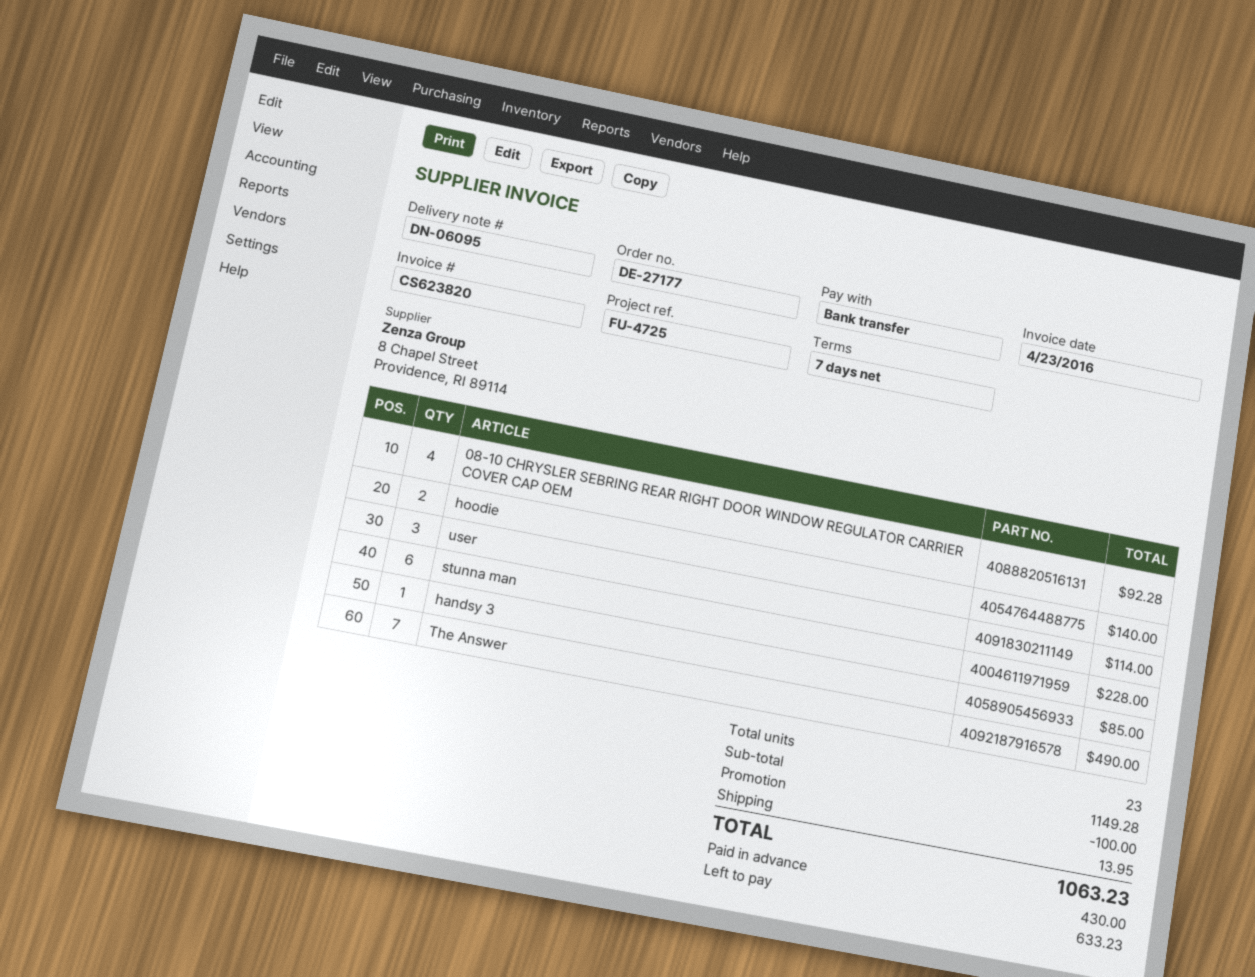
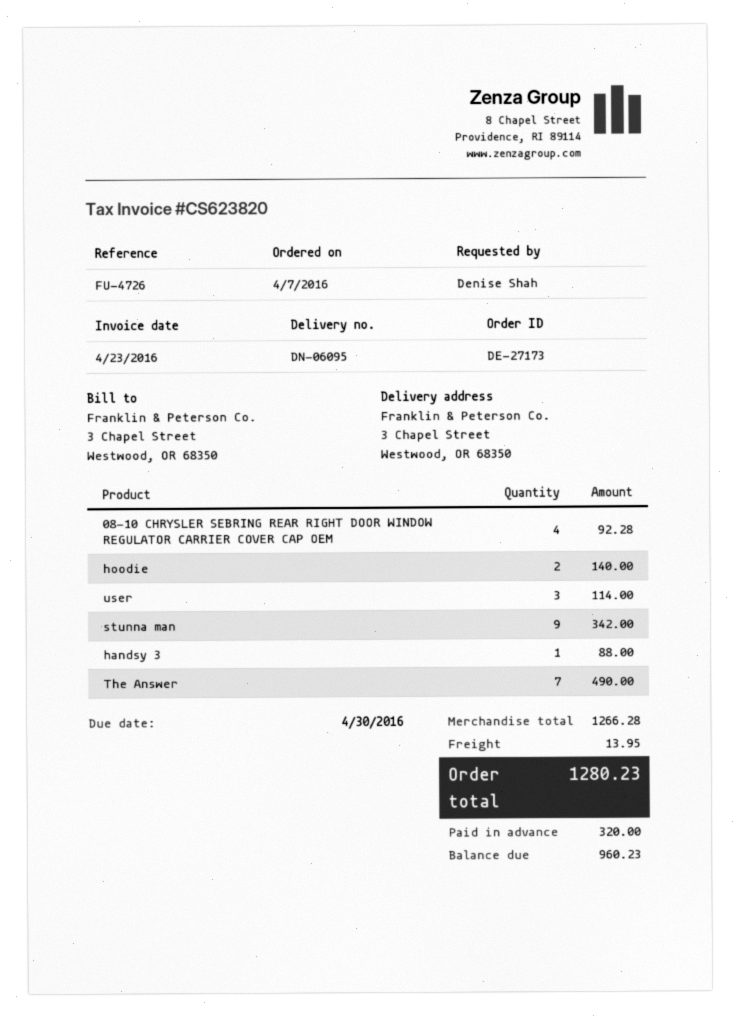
order number: DE-27177 -> DE-27173
reference: FU-4725 -> FU-4726
stunna man: 6 for 228.00 -> 9 for 342.00
handsy 3: 1 for 85.00 -> 1 for 88.00
subtotal: 1149.28 -> 1266.28
discount: 100.00 -> none
total: 1063.23 -> 1280.23
deposit: 430.00 -> 320.00
balance: 633.23 -> 960.23

